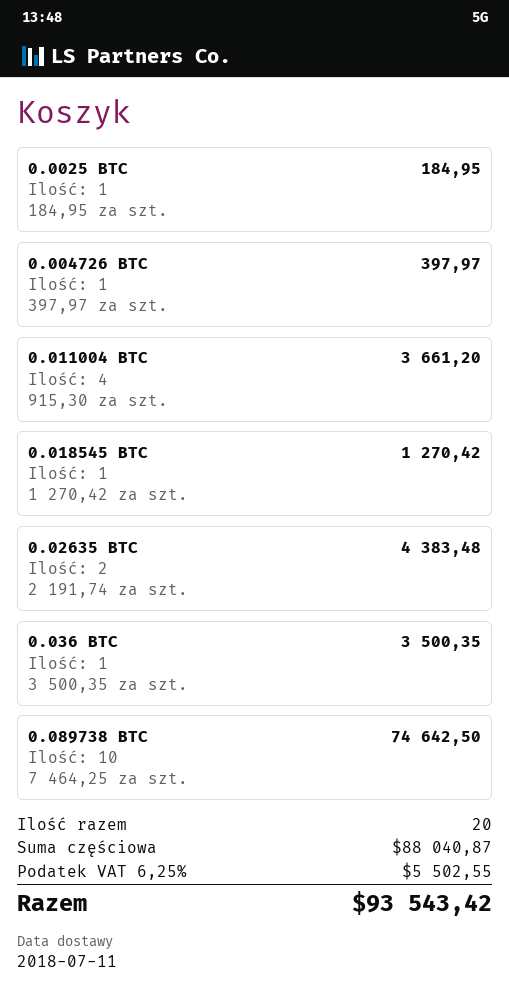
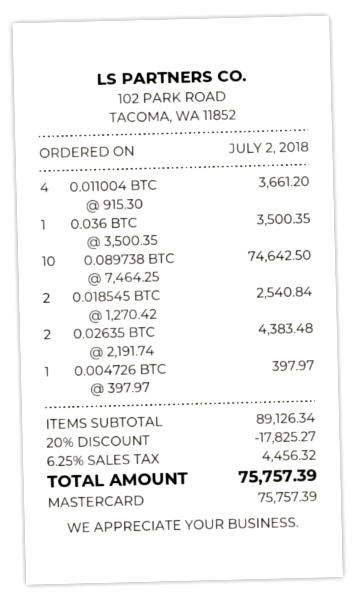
0.0025 BTC: 1 x 184.95 = 184.95 -> none
0.018545 BTC: 1 x 1270.42 = 1270.42 -> 2 x 1270.42 = 2540.84
subtotal: 88040.87 -> 89126.34
discount: none -> 20% = 17825.27
tax: 6.25% = 5502.55 -> 6.25% = 4456.32
total: 93543.42 -> 75757.39

